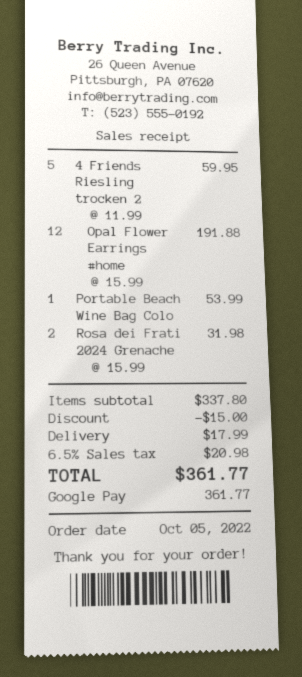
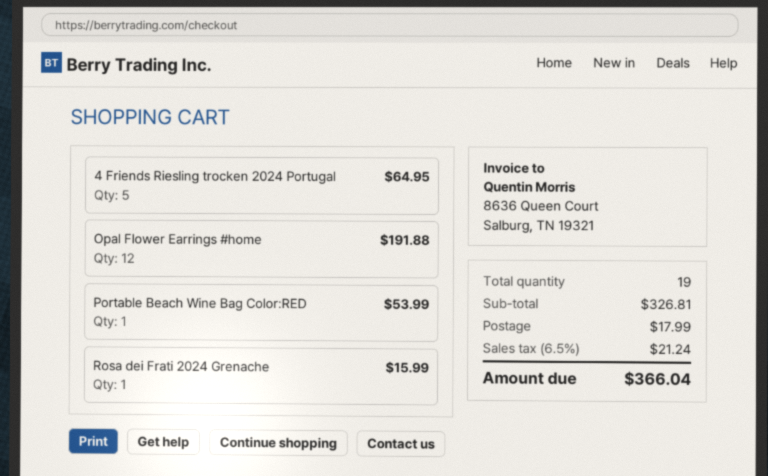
4 Friends Riesling trocken 2: 5 for 59.95 -> 5 for 64.95
Rosa dei Frati 2024 Grenache: 2 for 31.98 -> 1 for 15.99
subtotal: 337.80 -> 326.81
discount: 15.00 -> none
tax: 6.5% = 20.98 -> 6.5% = 21.24
total: 361.77 -> 366.04

